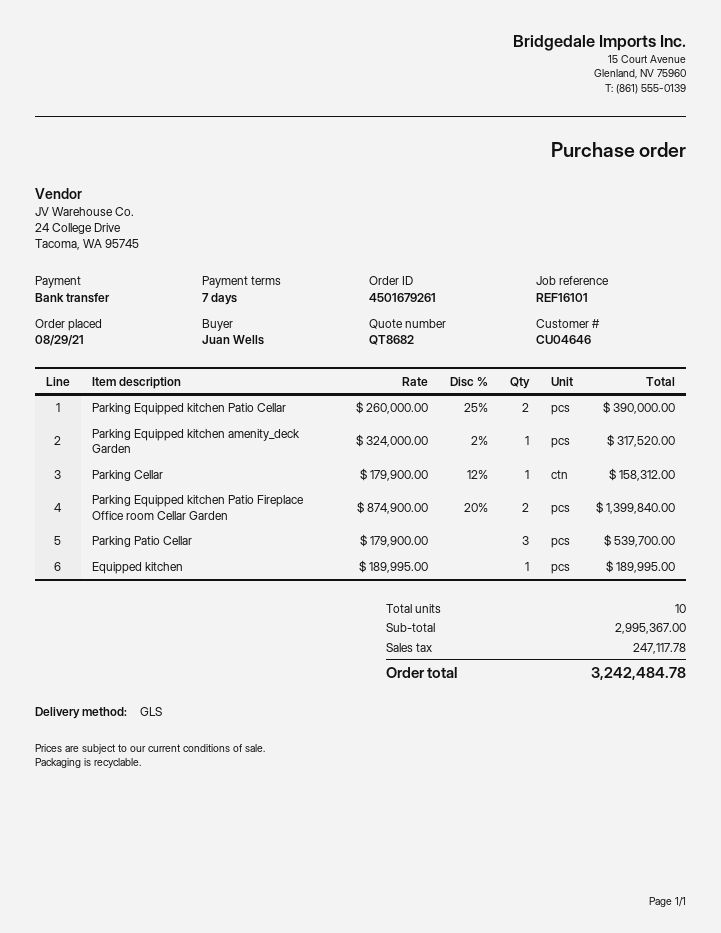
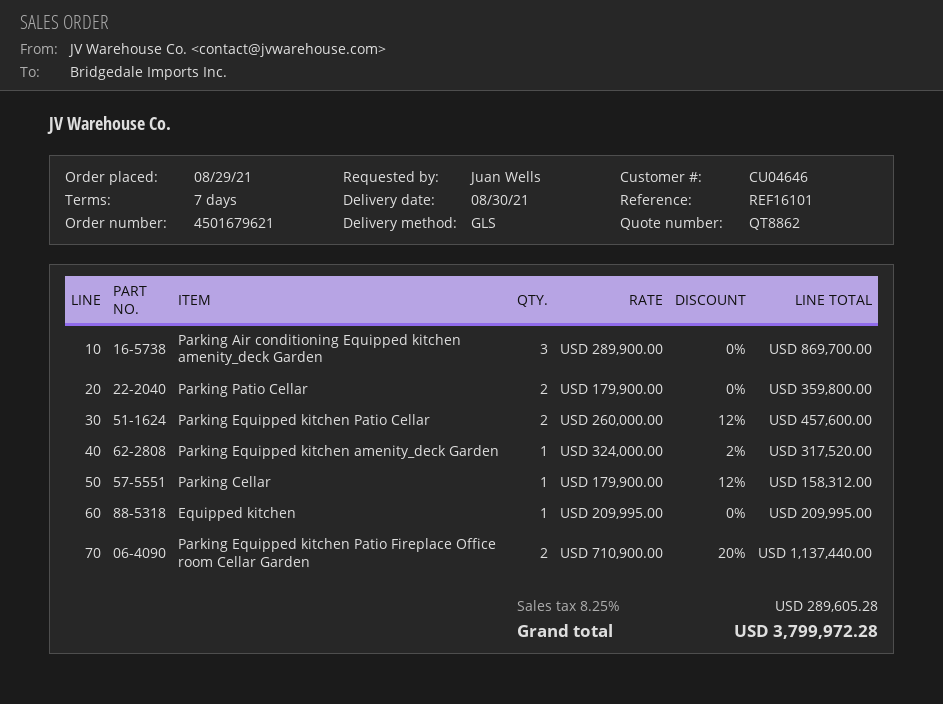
quote number: QT8682 -> QT8862
order number: 4501679261 -> 4501679621
Parking Equipped kitchen Patio Cellar: 2 x 260000.00 - 25% = 390000.00 -> 2 x 260000.00 - 12% = 457600.00
Parking Equipped kitchen Patio Fireplace Office room Cellar Garden: 2 x 874900.00 - 20% = 1399840.00 -> 2 x 710900.00 - 20% = 1137440.00
Parking Patio Cellar: 3 x 179900.00 = 539700.00 -> 2 x 179900.00 = 359800.00
Equipped kitchen: 1 x 189995.00 = 189995.00 -> 1 x 209995.00 = 209995.00
Parking Air conditioning Equipped kitchen amenity_deck Garden: none -> 3 x 289900.00 = 869700.00
tax: 247117.78 -> 289605.28
total: 3242484.78 -> 3799972.28

